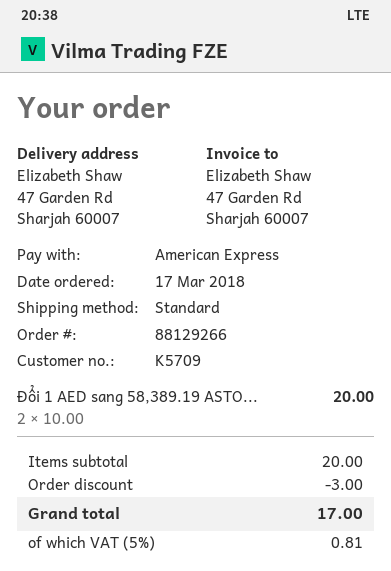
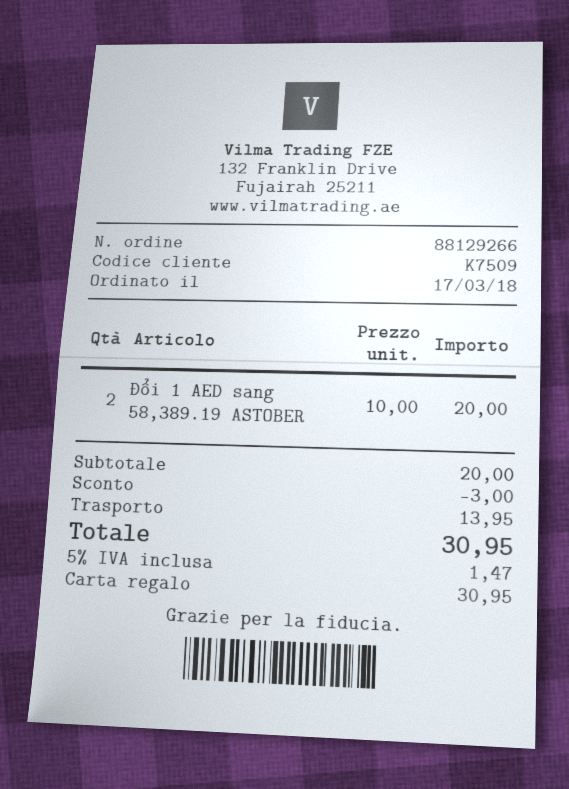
customer number: K5709 -> K7509
payment method: American Express -> gift card
shipping: none -> 13.95
tax: 5% = 0.81 -> 5% = 1.47
total: 17.00 -> 30.95

